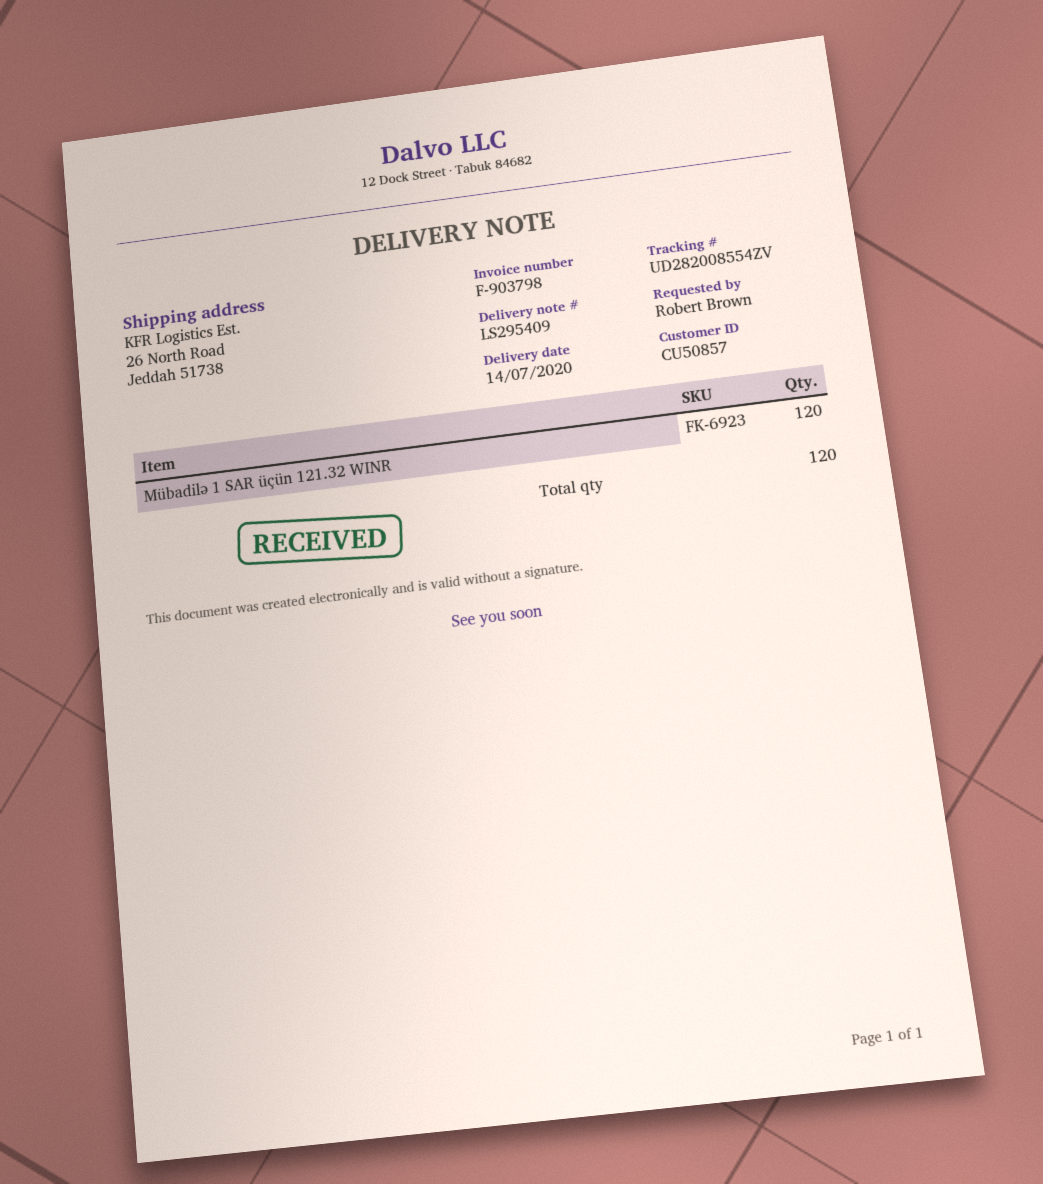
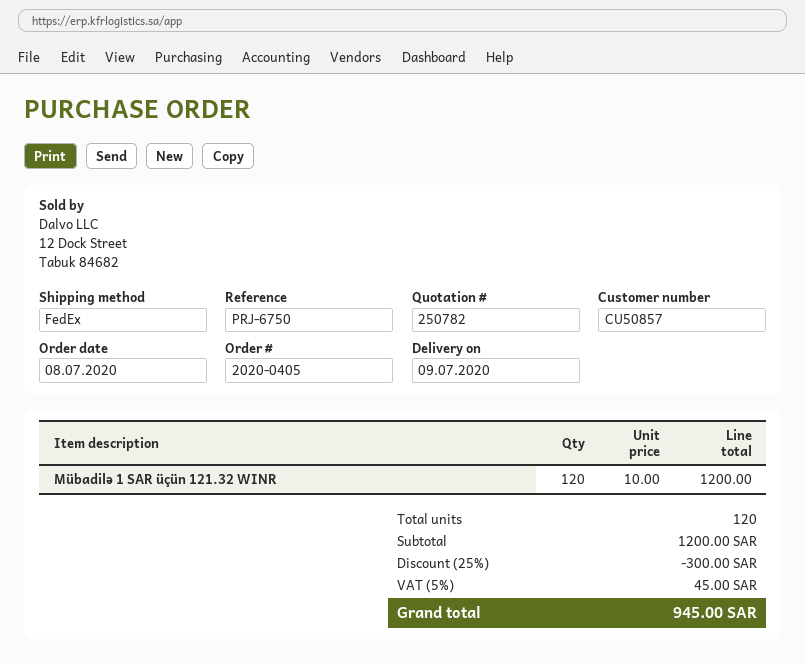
delivery date: 2020-07-14 -> 2020-07-09

